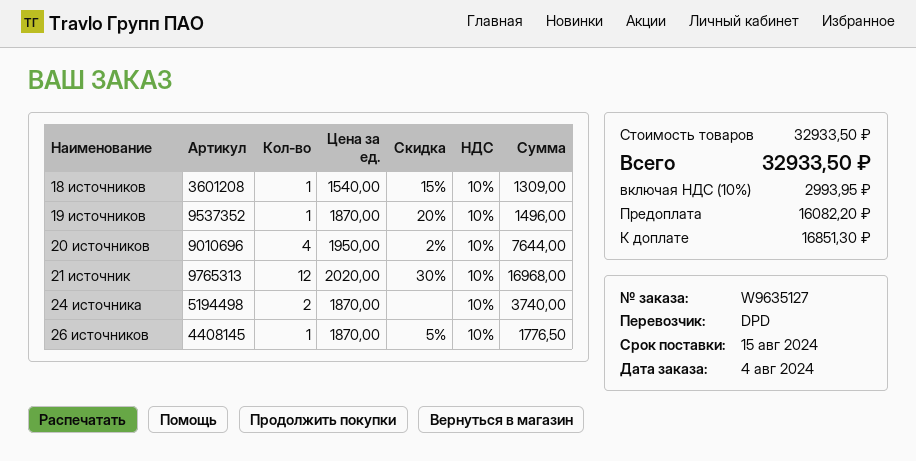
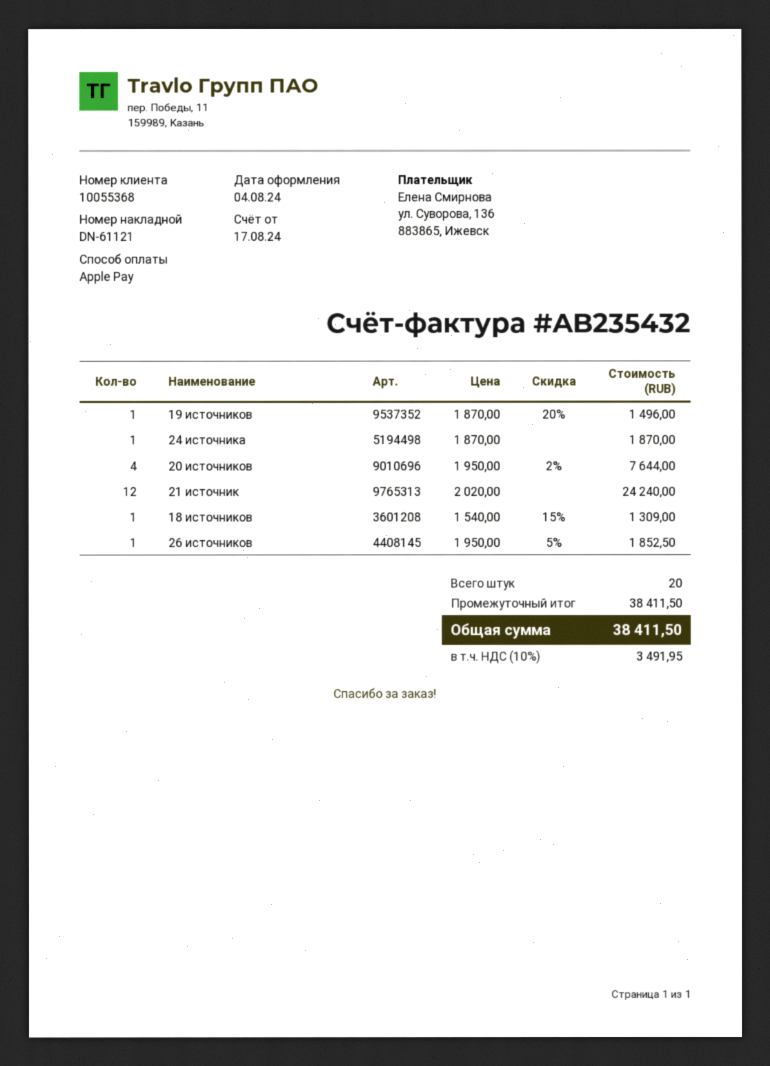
21 источник: 12 x 2020.00 - 30% = 16968.00 -> 12 x 2020.00 = 24240.00
24 источника: 2 x 1870.00 = 3740.00 -> 1 x 1870.00 = 1870.00
26 источников: 1 x 1870.00 - 5% = 1776.50 -> 1 x 1950.00 - 5% = 1852.50
subtotal: 32933.50 -> 38411.50
tax: 10% = 2993.95 -> 10% = 3491.95
total: 32933.50 -> 38411.50

